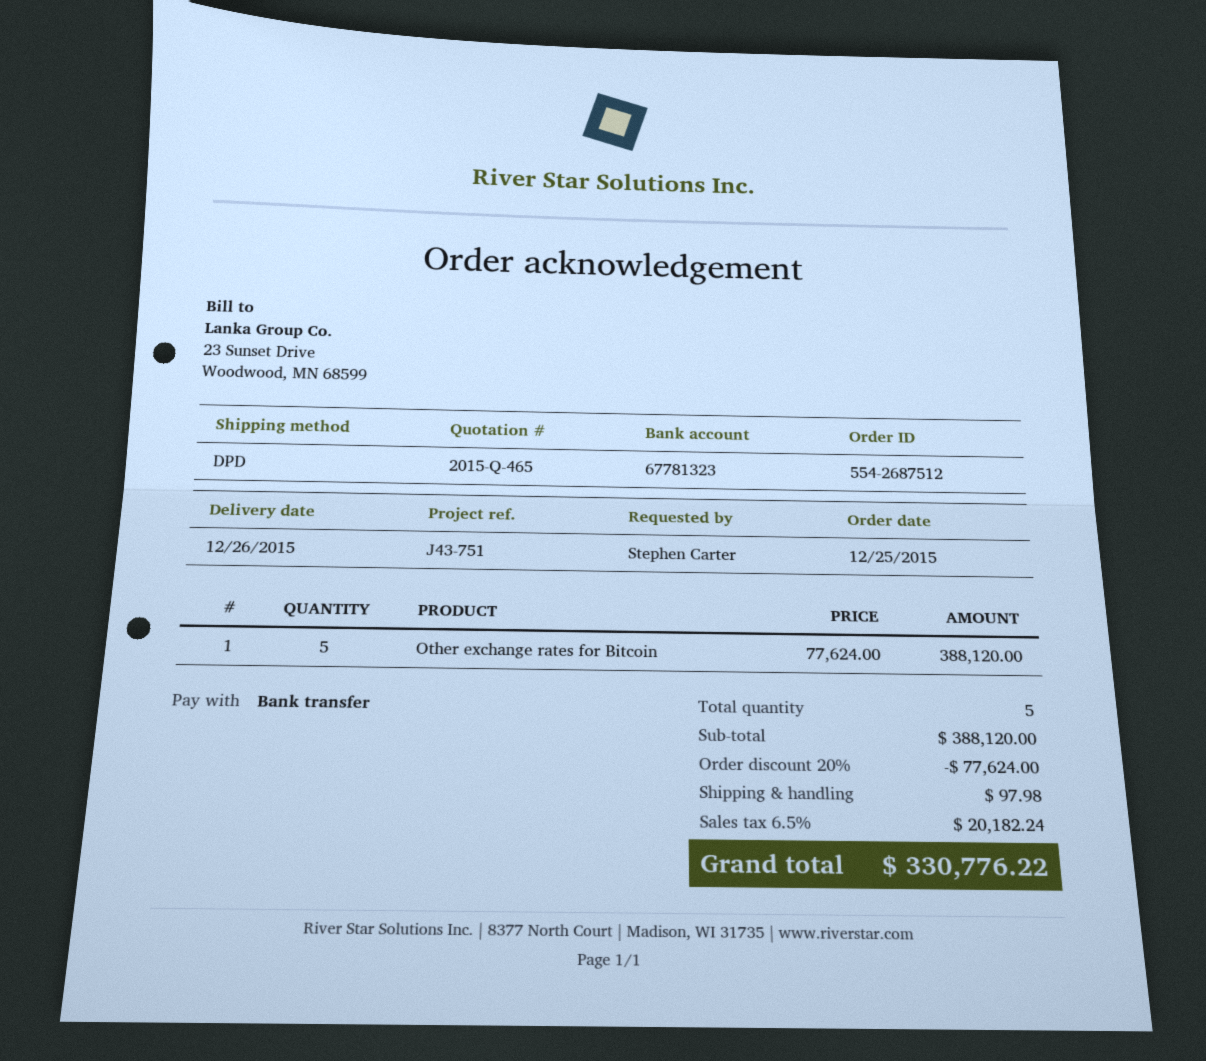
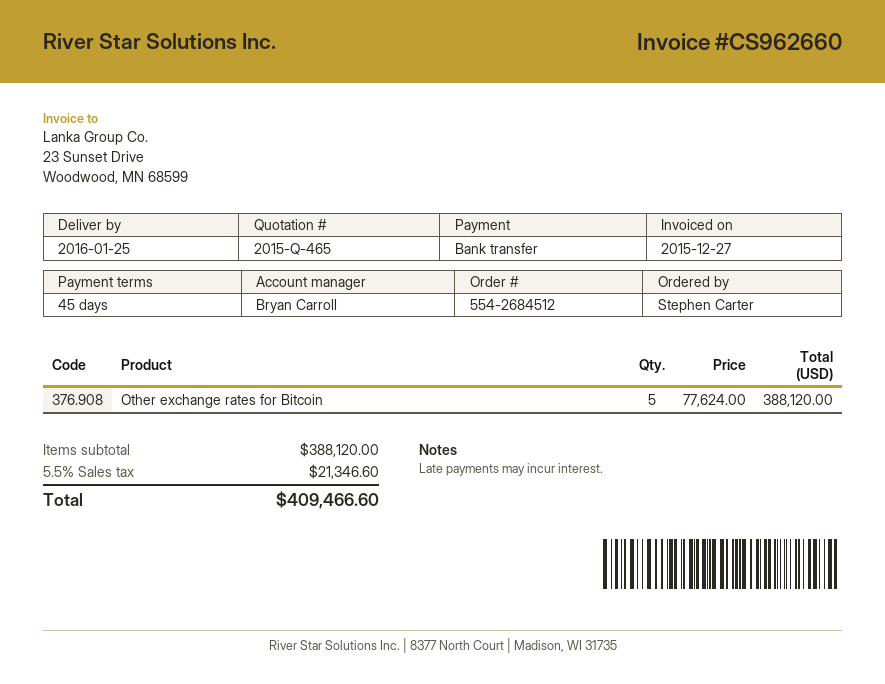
order number: 554-2687512 -> 554-2684512
delivery date: 2015-12-26 -> 2016-01-25
discount: 20% = 77624.00 -> none
shipping: 97.98 -> none
tax: 6.5% = 20182.24 -> 5.5% = 21346.60
total: 330776.22 -> 409466.60

